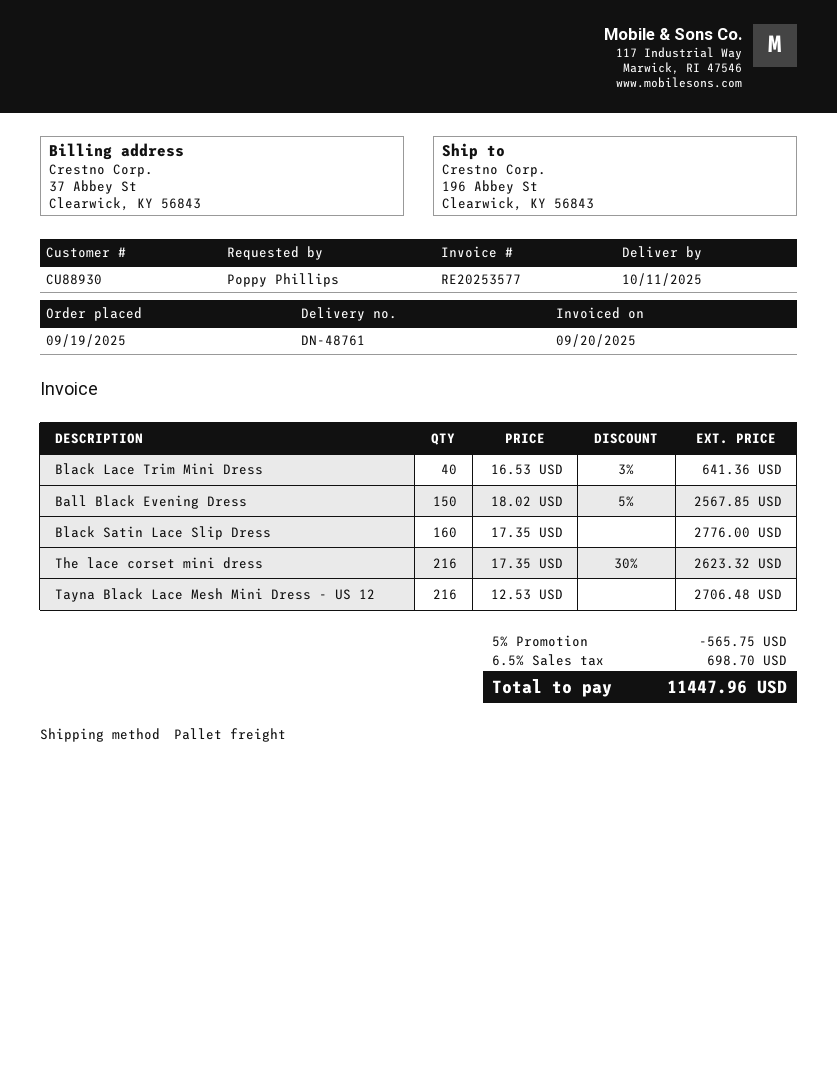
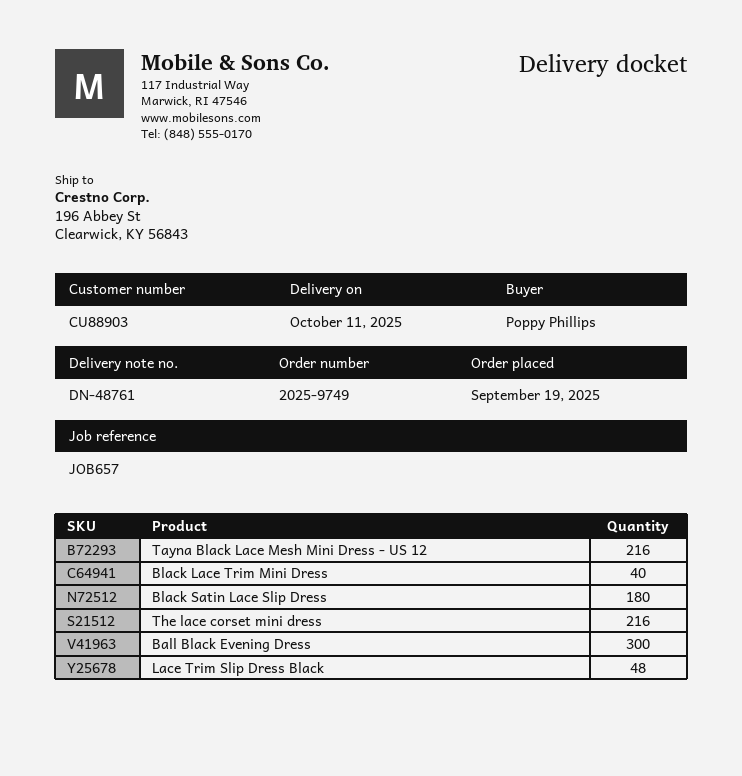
customer number: CU88930 -> CU88903
Ball Black Evening Dress: 150 -> 300
Black Satin Lace Slip Dress: 160 -> 180
Lace Trim Slip Dress Black: none -> 48

